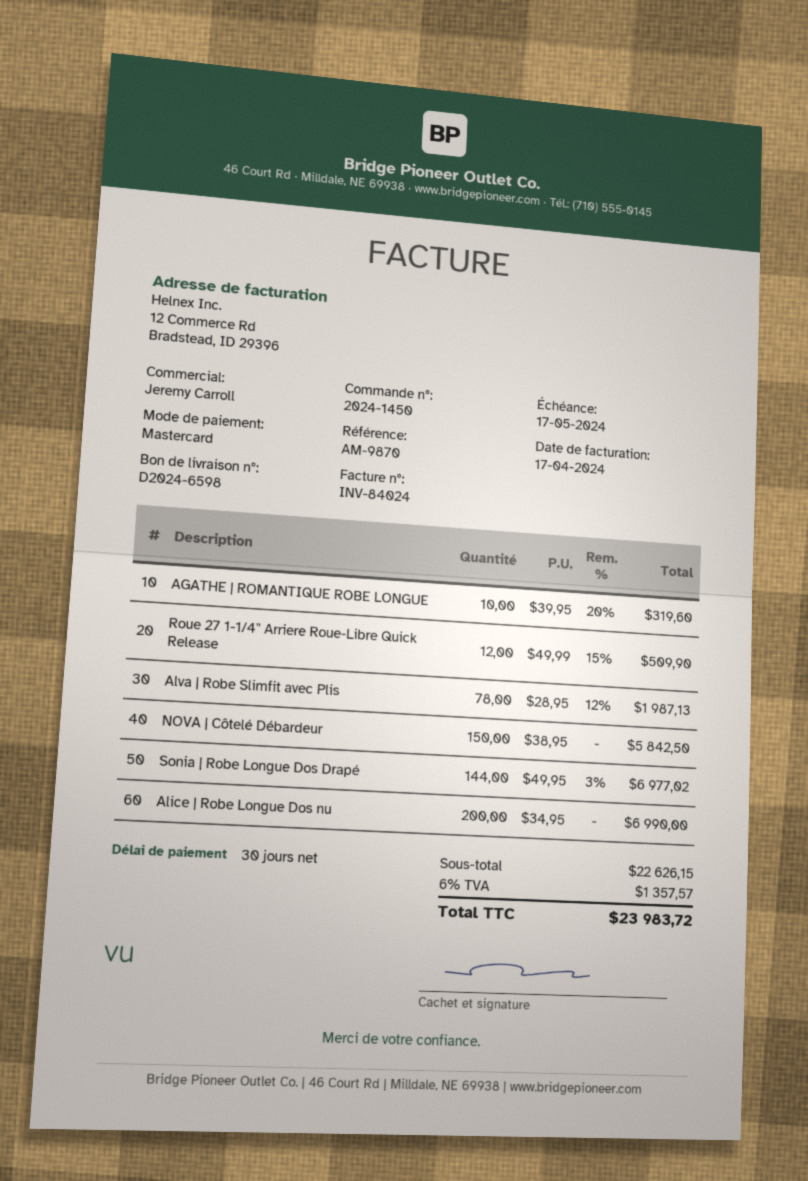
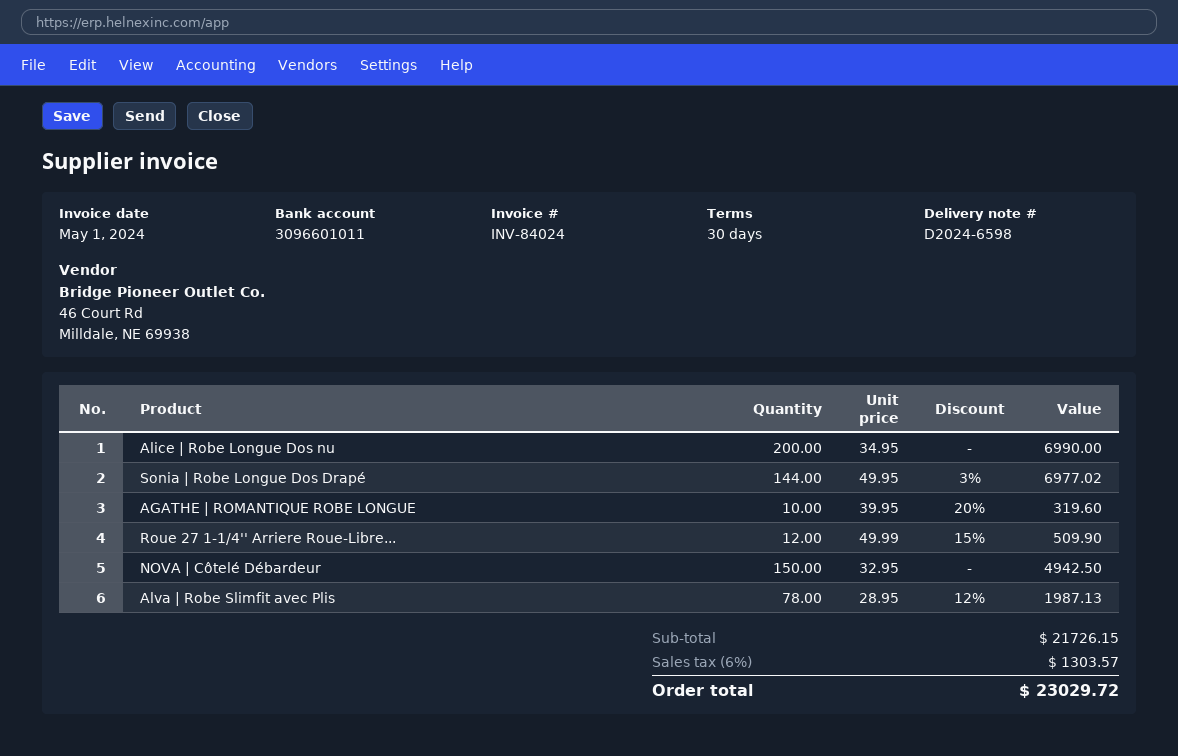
invoice date: 2024-04-17 -> 2024-05-01
NOVA | Côtelé Débardeur: 150 x 38.95 = 5842.50 -> 150 x 32.95 = 4942.50
subtotal: 22626.15 -> 21726.15
tax: 6% = 1357.57 -> 6% = 1303.57
total: 23983.72 -> 23029.72

